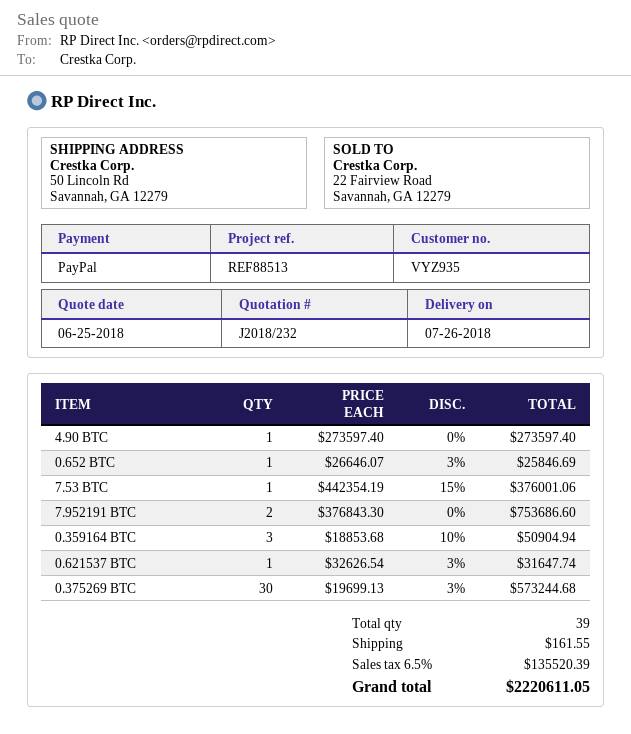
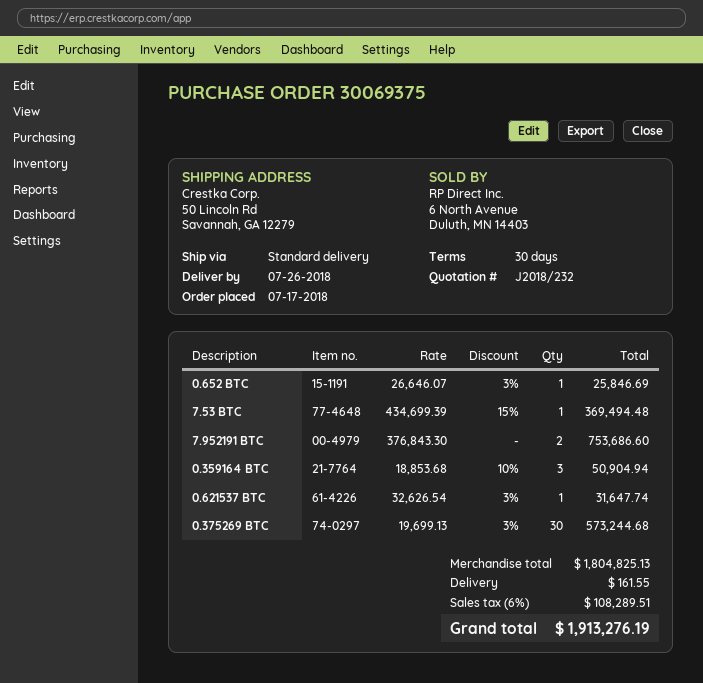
4.90 BTC: 1 x 273597.40 = 273597.40 -> none
7.53 BTC: 1 x 442354.19 - 15% = 376001.06 -> 1 x 434699.39 - 15% = 369494.48
tax: 6.5% = 135520.39 -> 6% = 108289.51
total: 2220611.05 -> 1913276.19

